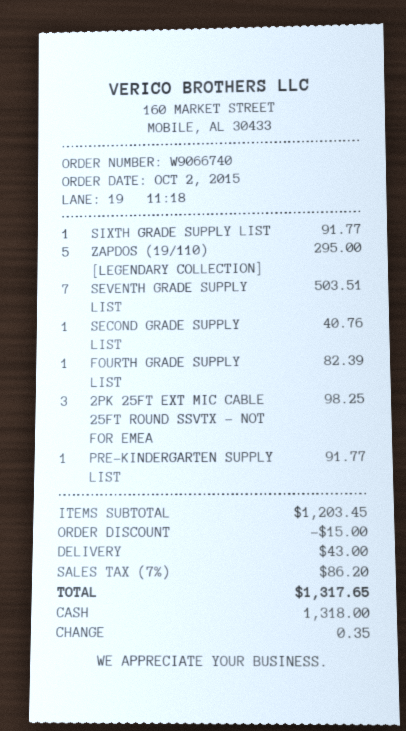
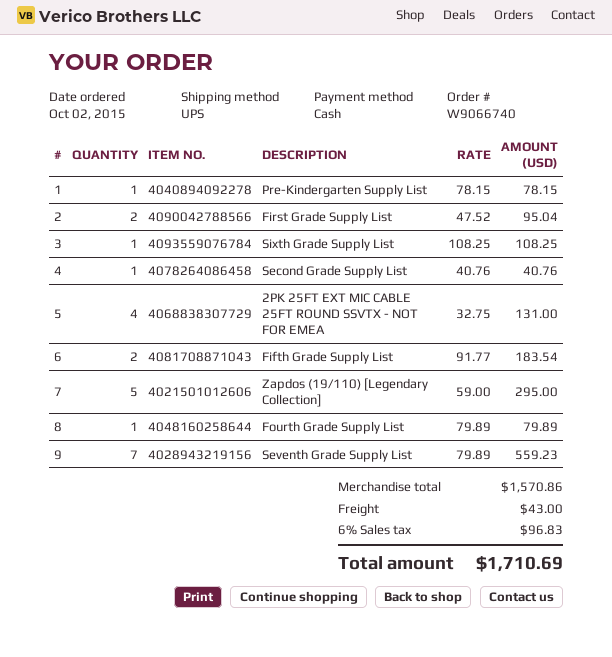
SIXTH GRADE SUPPLY LIST: 1 for 91.77 -> 1 for 108.25
SEVENTH GRADE SUPPLY LIST: 7 for 503.51 -> 7 for 559.23
FOURTH GRADE SUPPLY LIST: 1 for 82.39 -> 1 for 79.89
2PK 25FT EXT MIC CABLE 25FT ROUND SSVTX - NOT FOR EMEA: 3 for 98.25 -> 4 for 131.00
PRE-KINDERGARTEN SUPPLY LIST: 1 for 91.77 -> 1 for 78.15
First Grade Supply List: none -> 2 for 95.04
Fifth Grade Supply List: none -> 2 for 183.54
subtotal: 1203.45 -> 1570.86
discount: 15.00 -> none
tax: 7% = 86.20 -> 6% = 96.83
total: 1317.65 -> 1710.69

